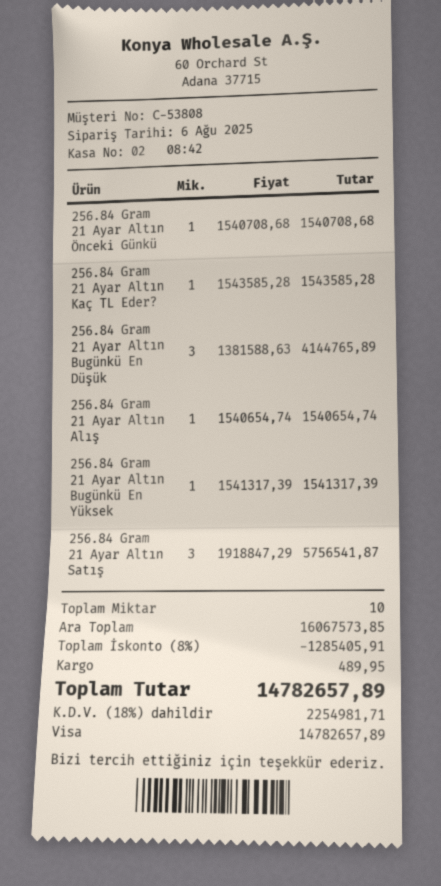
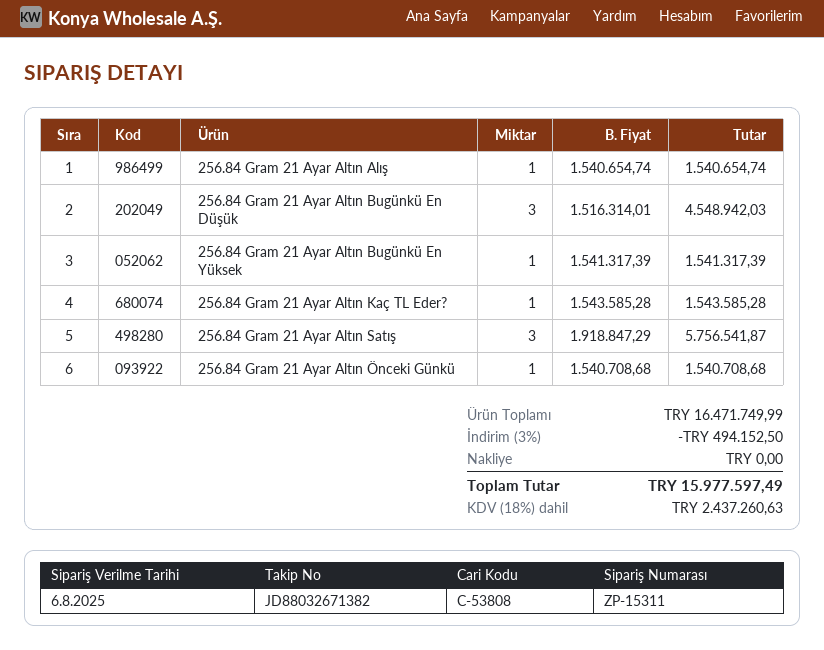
256.84 Gram 21 Ayar Altın Bugünkü En Düşük: 3 x 1381588.63 = 4144765.89 -> 3 x 1516314.01 = 4548942.03
subtotal: 16067573.85 -> 16471749.99
discount: 8% = 1285405.91 -> 3% = 494152.50
shipping: 489.95 -> 0.00
tax: 18% = 2254981.71 -> 18% = 2437260.63
total: 14782657.89 -> 15977597.49

